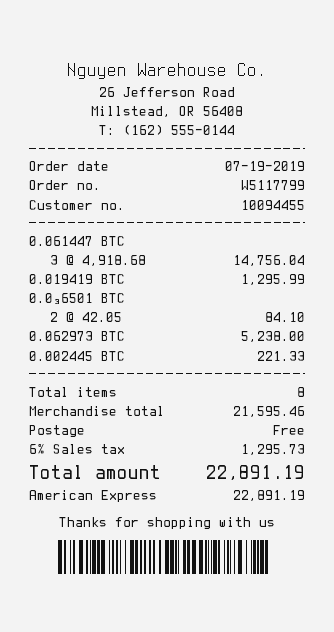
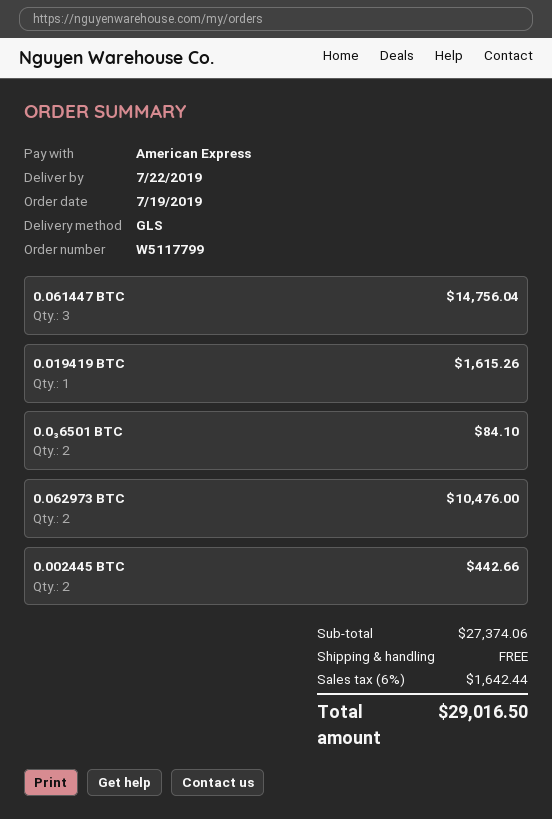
0.019419 BTC: 1 for 1295.99 -> 1 for 1615.26
0.062973 BTC: 1 for 5238.00 -> 2 for 10476.00
0.002445 BTC: 1 for 221.33 -> 2 for 442.66
subtotal: 21595.46 -> 27374.06
tax: 6% = 1295.73 -> 6% = 1642.44
total: 22891.19 -> 29016.50

